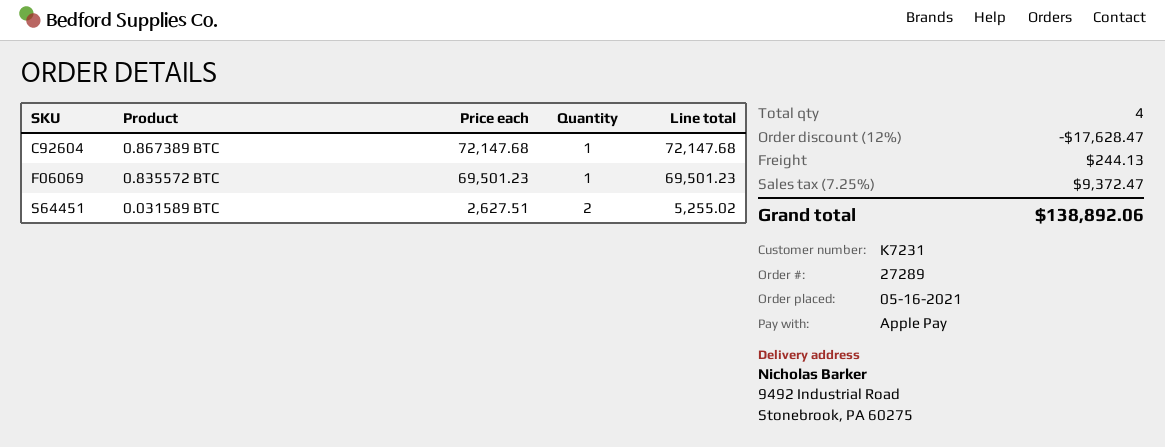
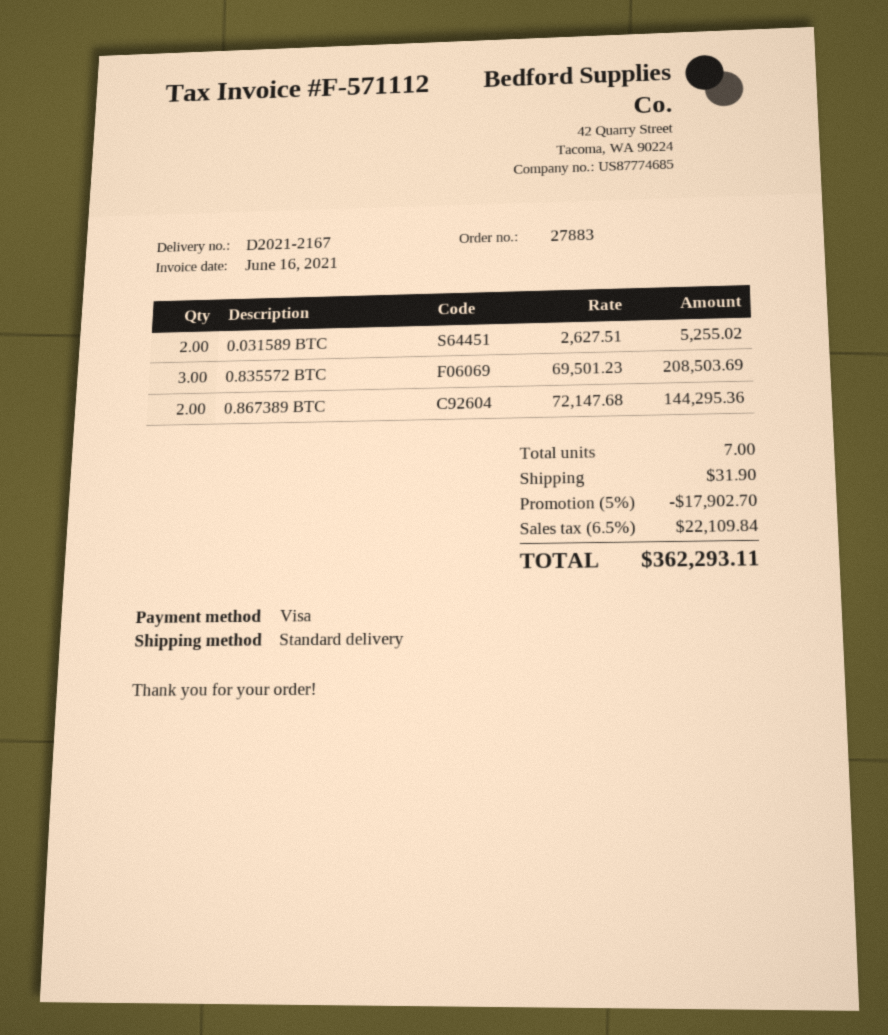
order number: 27289 -> 27883
payment method: Apple Pay -> Visa
0.867389 BTC: 1 x 72147.68 = 72147.68 -> 2 x 72147.68 = 144295.36
0.835572 BTC: 1 x 69501.23 = 69501.23 -> 3 x 69501.23 = 208503.69
total quantity: 4 -> 7
discount: 12% = 17628.47 -> 5% = 17902.70
shipping: 244.13 -> 31.90
tax: 7.25% = 9372.47 -> 6.5% = 22109.84
total: 138892.06 -> 362293.11

